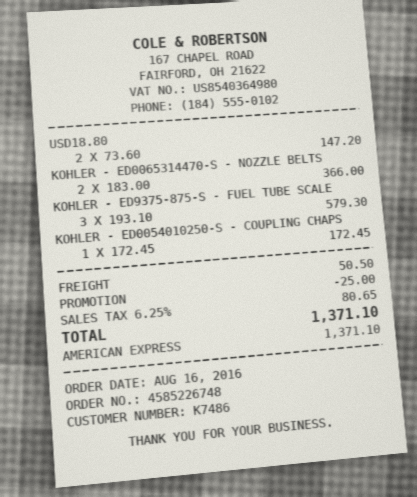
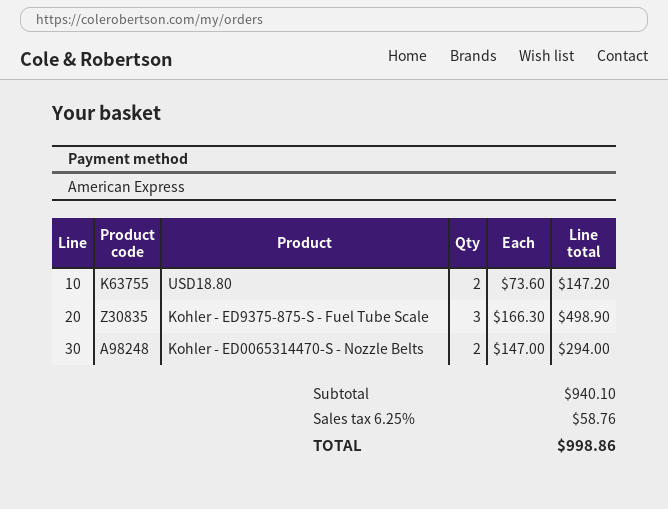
KOHLER - ED0065314470-S - NOZZLE BELTS: 2 x 183.00 = 366.00 -> 2 x 147.00 = 294.00
KOHLER - ED9375-875-S - FUEL TUBE SCALE: 3 x 193.10 = 579.30 -> 3 x 166.30 = 498.90
KOHLER - ED0054010250-S - COUPLING CHAPS: 1 x 172.45 = 172.45 -> none
discount: 25.00 -> none
shipping: 50.50 -> none
tax: 6.25% = 80.65 -> 6.25% = 58.76
total: 1371.10 -> 998.86

